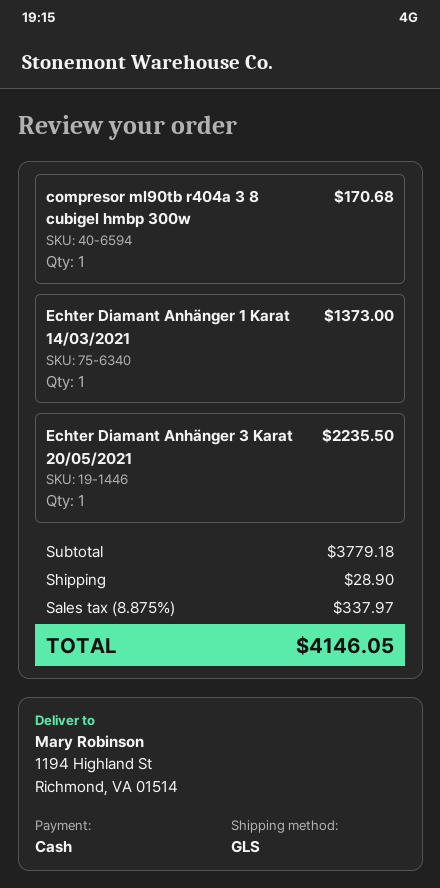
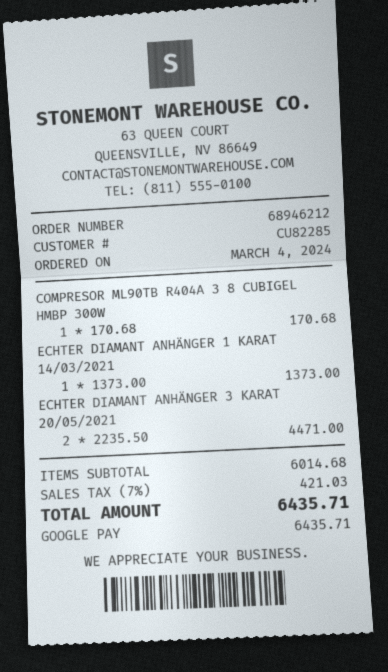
payment method: cash -> Google Pay
Echter Diamant Anhänger 3 Karat 20/05/2021: 1 for 2235.50 -> 2 for 4471.00
subtotal: 3779.18 -> 6014.68
shipping: 28.90 -> none
tax: 8.875% = 337.97 -> 7% = 421.03
total: 4146.05 -> 6435.71

